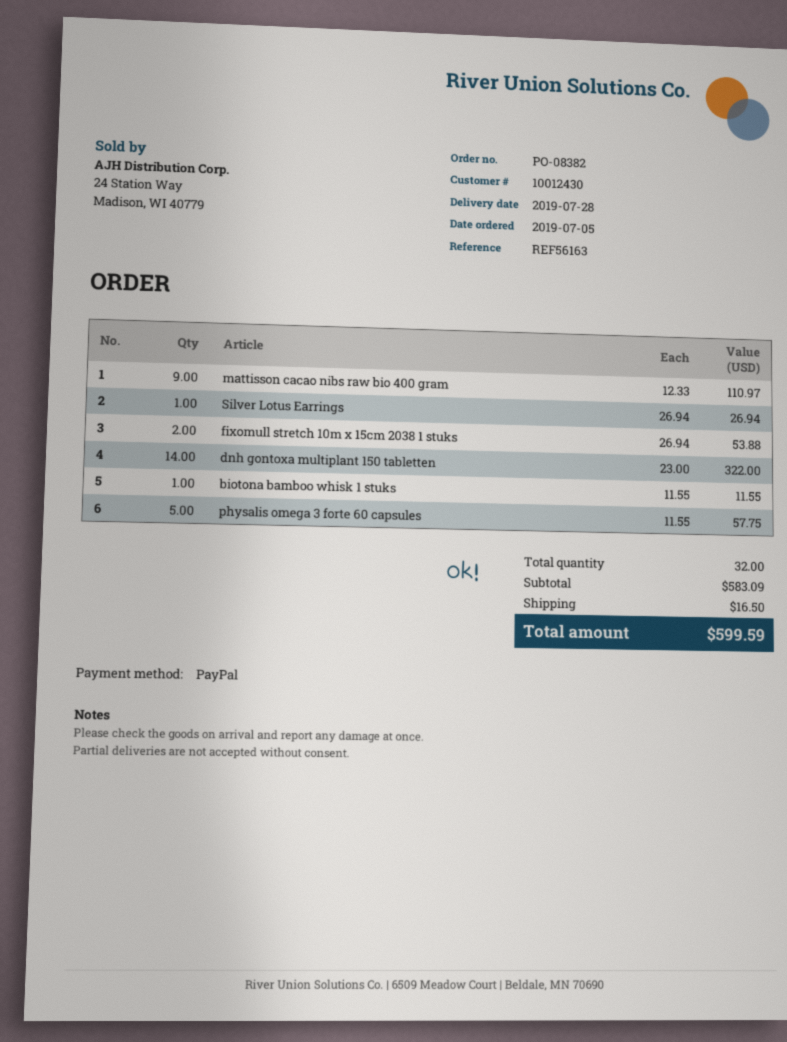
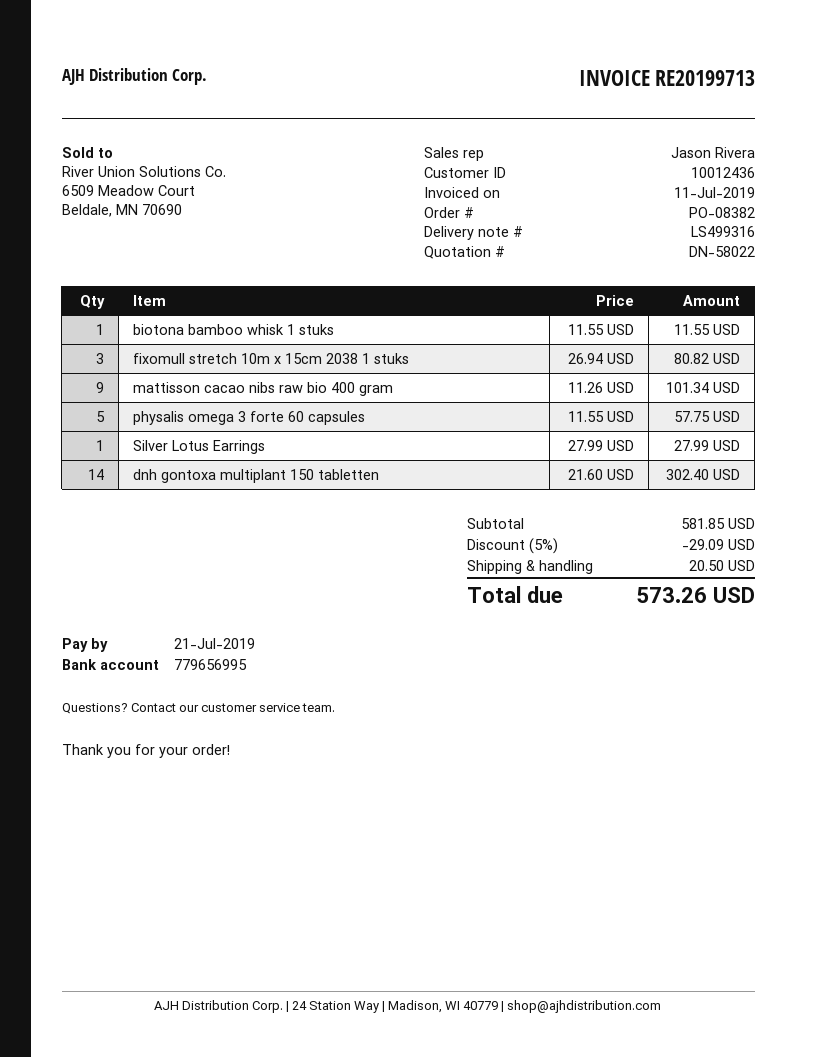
customer number: 10012430 -> 10012436
mattisson cacao nibs raw bio 400 gram: 9 x 12.33 = 110.97 -> 9 x 11.26 = 101.34
Silver Lotus Earrings: 1 x 26.94 = 26.94 -> 1 x 27.99 = 27.99
fixomull stretch 10m x 15cm 2038 1 stuks: 2 x 26.94 = 53.88 -> 3 x 26.94 = 80.82
dnh gontoxa multiplant 150 tabletten: 14 x 23.00 = 322.00 -> 14 x 21.60 = 302.40
subtotal: 583.09 -> 581.85
discount: none -> 5% = 29.09
shipping: 16.50 -> 20.50
total: 599.59 -> 573.26

